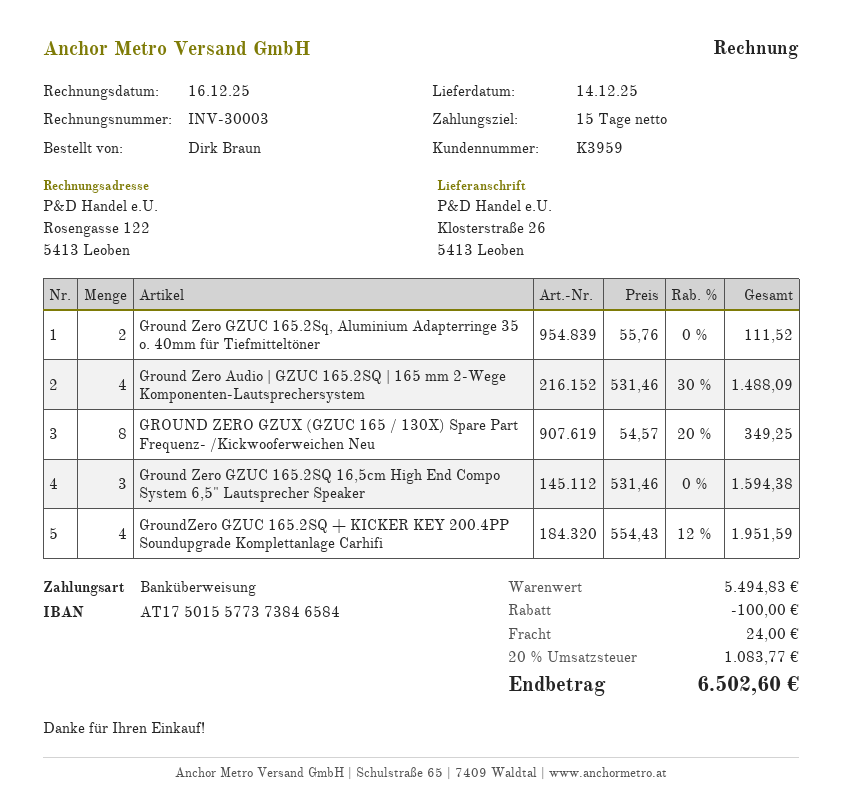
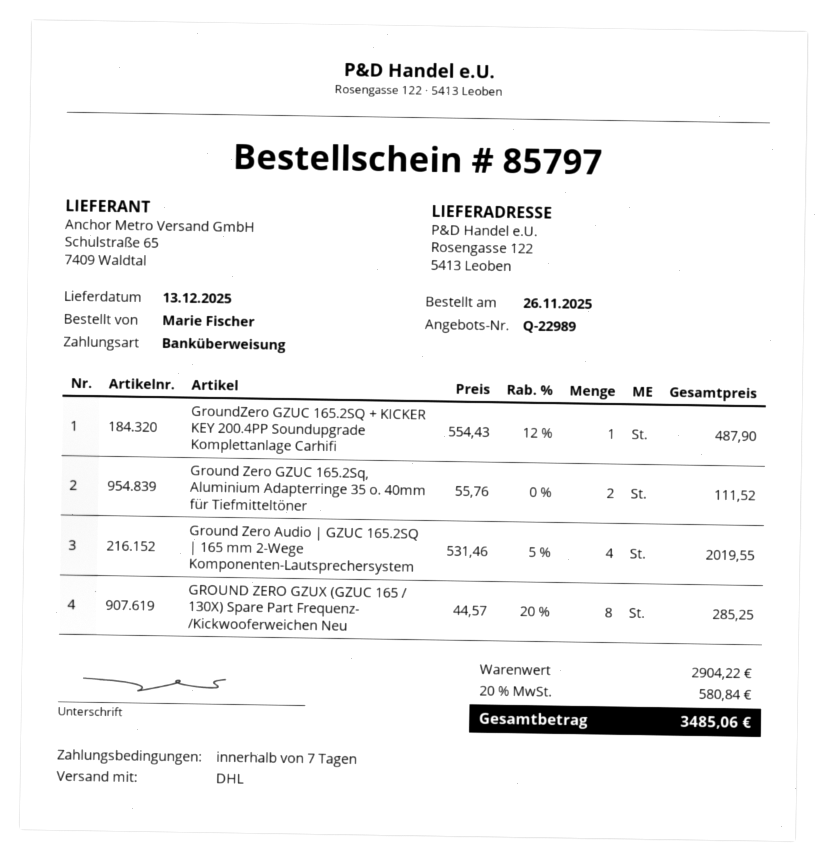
delivery date: 2025-12-14 -> 2025-12-13
payment terms: 15 days -> 7 days
ordered by: Dirk Braun -> Marie Fischer
ship to: Klosterstraße 26, 5413 Leoben -> Rosengasse 122, 5413 Leoben
Ground Zero Audio | GZUC 165.2SQ | 165 mm 2-Wege Komponenten-Lautsprechersystem: 4 x 531.46 - 30% = 1488.09 -> 4 x 531.46 - 5% = 2019.55
GROUND ZERO GZUX (GZUC 165 / 130X) Spare Part Frequenz- /Kickwooferweichen Neu: 8 x 54.57 - 20% = 349.25 -> 8 x 44.57 - 20% = 285.25
Ground Zero GZUC 165.2SQ 16,5cm High End Compo System 6,5" Lautsprecher Speaker: 3 x 531.46 = 1594.38 -> none
GroundZero GZUC 165.2SQ + KICKER KEY 200.4PP Soundupgrade Komplettanlage Carhifi: 4 x 554.43 - 12% = 1951.59 -> 1 x 554.43 - 12% = 487.90
subtotal: 5494.83 -> 2904.22
discount: 100.00 -> none
shipping: 24.00 -> none
tax: 20% = 1083.77 -> 20% = 580.84
total: 6502.60 -> 3485.06

